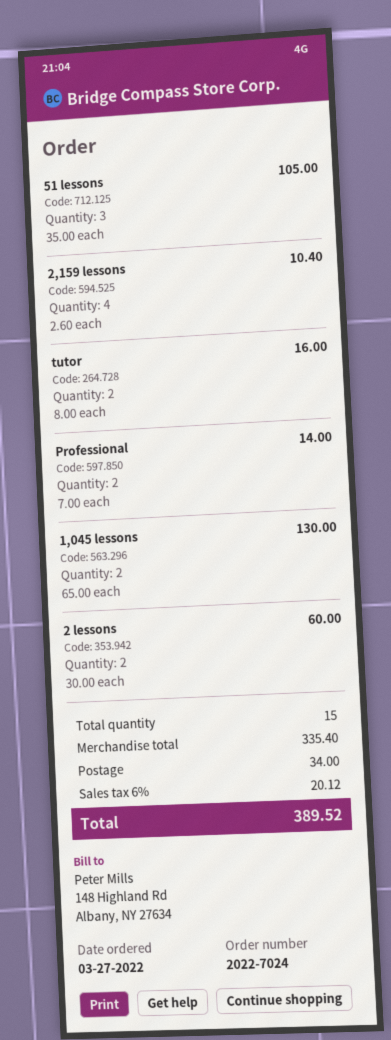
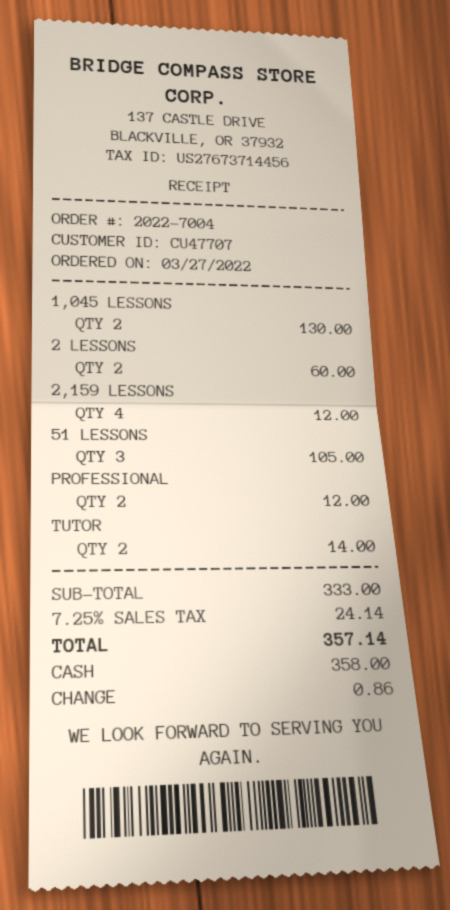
order number: 2022-7024 -> 2022-7004
2,159 lessons: 4 for 10.40 -> 4 for 12.00
tutor: 2 for 16.00 -> 2 for 14.00
Professional: 2 for 14.00 -> 2 for 12.00
subtotal: 335.40 -> 333.00
shipping: 34.00 -> none
tax: 6% = 20.12 -> 7.25% = 24.14
total: 389.52 -> 357.14

